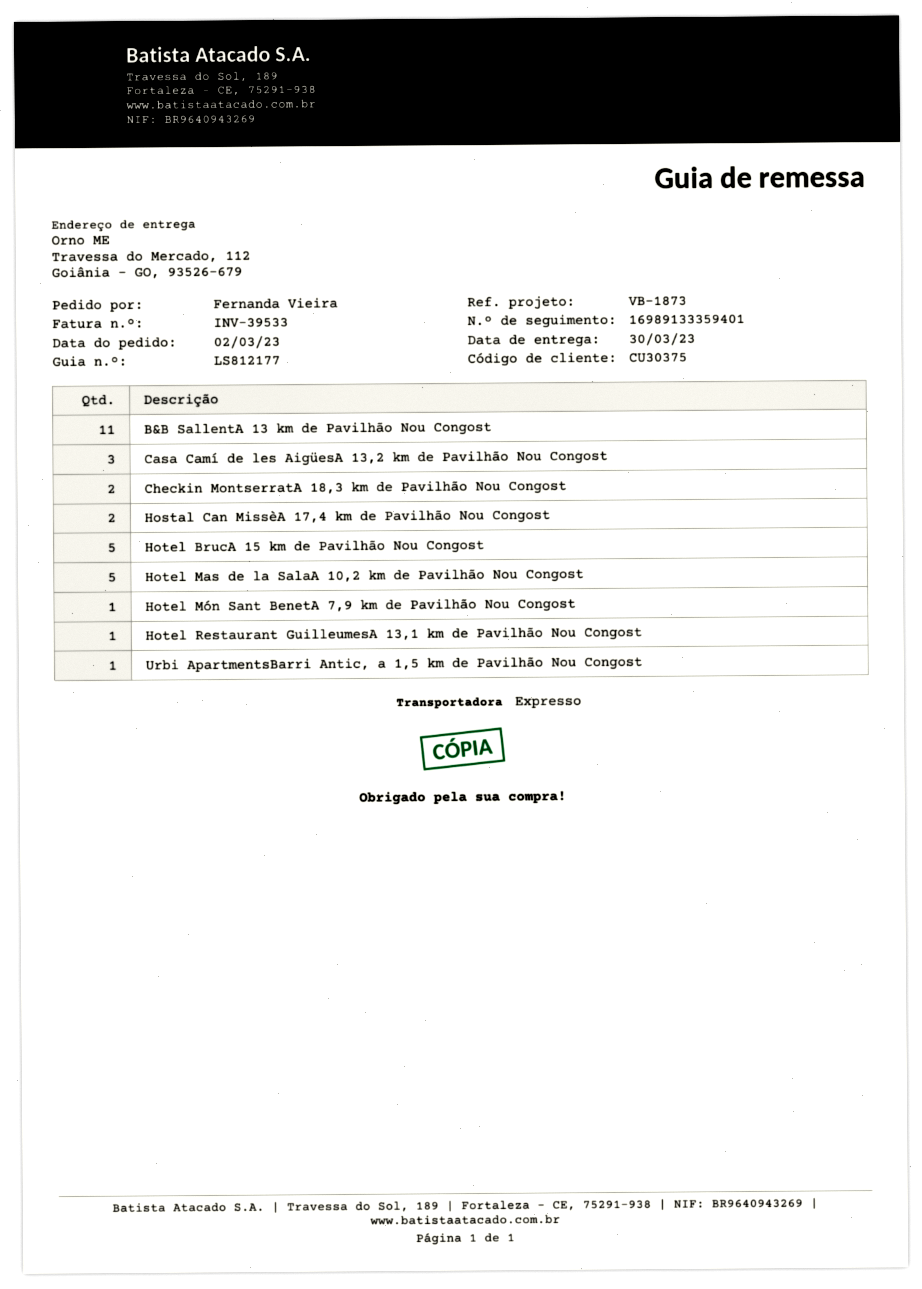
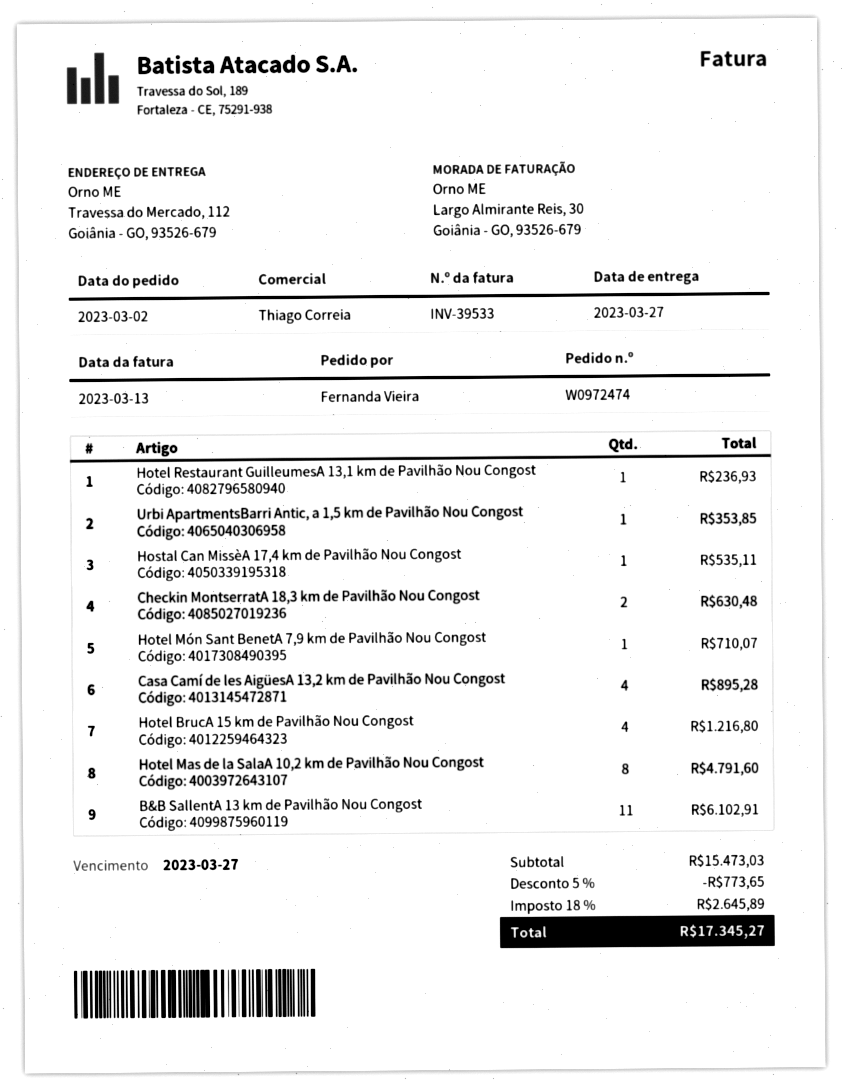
delivery date: 2023-03-30 -> 2023-03-27
Casa Camí de les AigüesA 13,2 km de Pavilhão Nou Congost: 3 -> 4
Hostal Can MissèA 17,4 km de Pavilhão Nou Congost: 2 -> 1
Hotel BrucA 15 km de Pavilhão Nou Congost: 5 -> 4
Hotel Mas de la SalaA 10,2 km de Pavilhão Nou Congost: 5 -> 8

